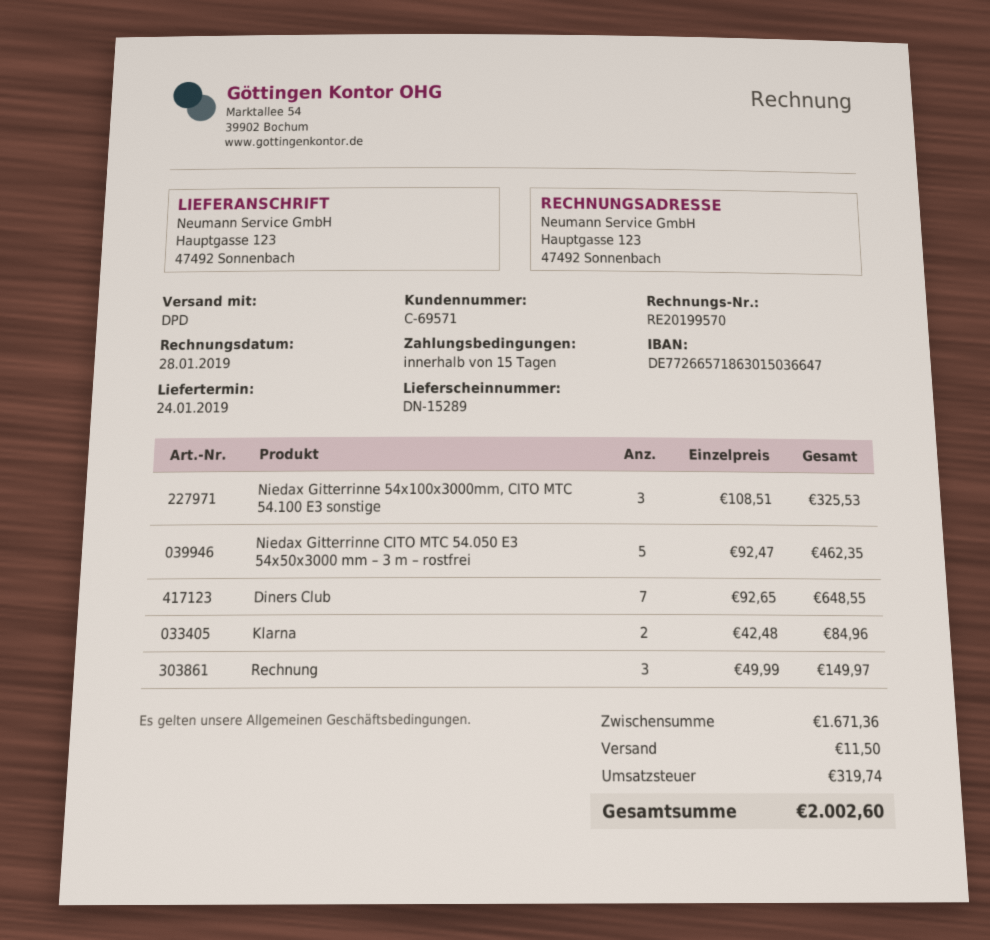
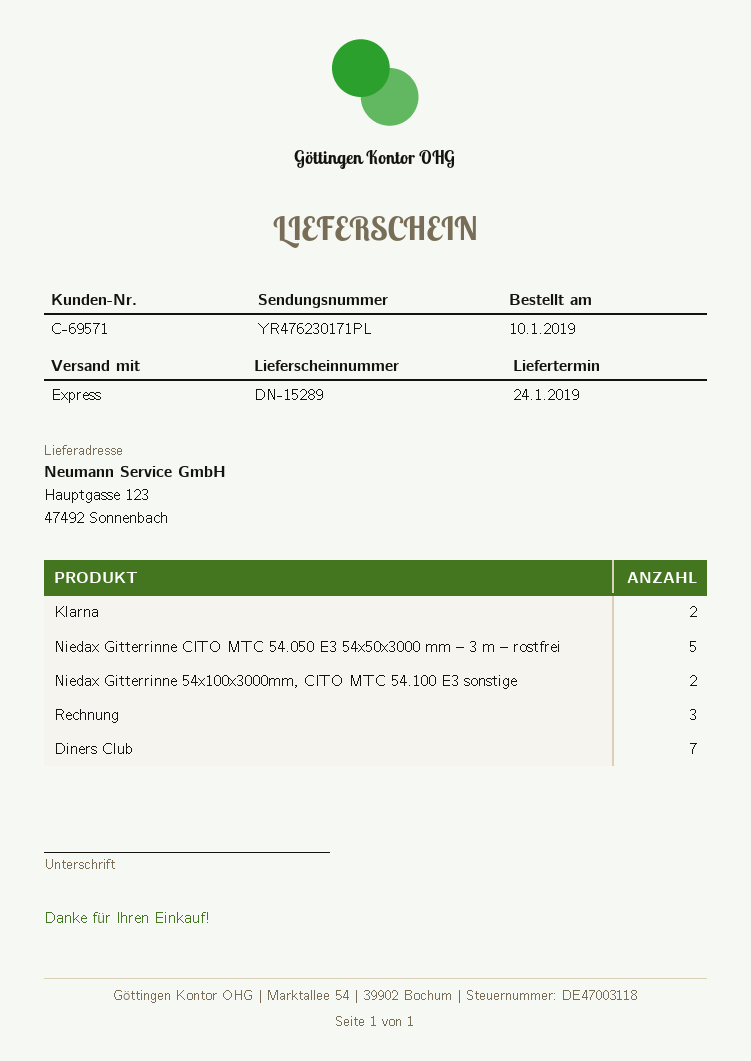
shipping method: DPD -> express
Niedax Gitterrinne 54x100x3000mm, CITO MTC 54.100 E3 sonstige: 3 -> 2

